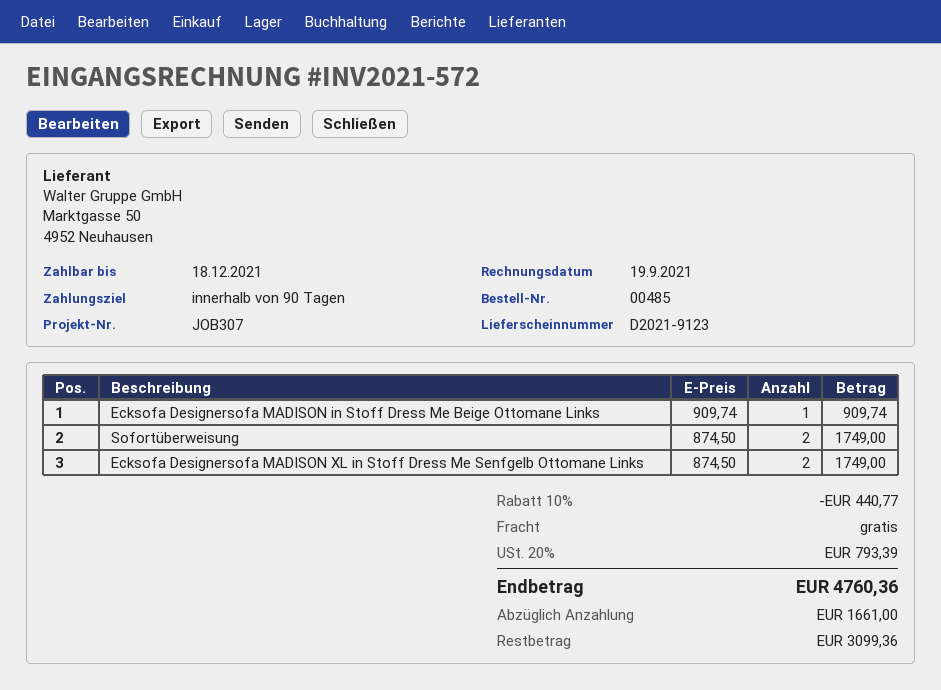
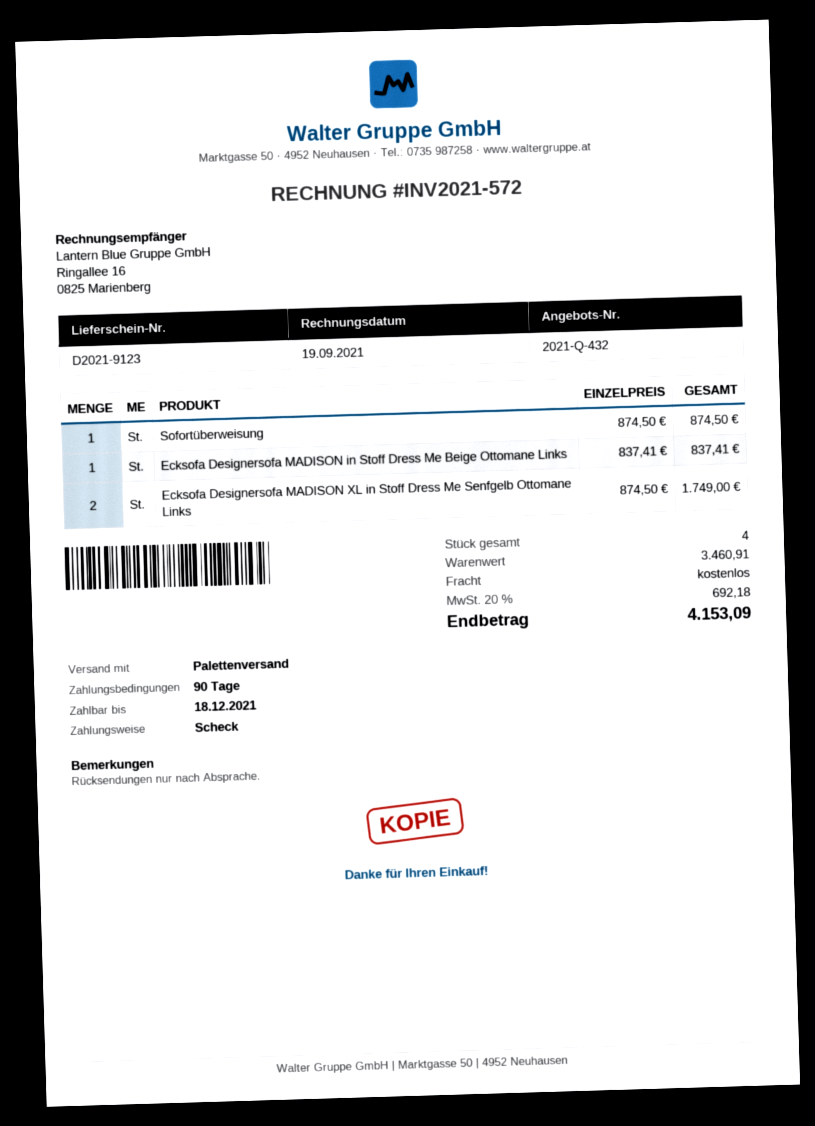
Ecksofa Designersofa MADISON in Stoff Dress Me Beige Ottomane Links: 1 x 909.74 = 909.74 -> 1 x 837.41 = 837.41
Sofortüberweisung: 2 x 874.50 = 1749.00 -> 1 x 874.50 = 874.50
discount: 10% = 440.77 -> none
tax: 20% = 793.39 -> 20% = 692.18
total: 4760.36 -> 4153.09

